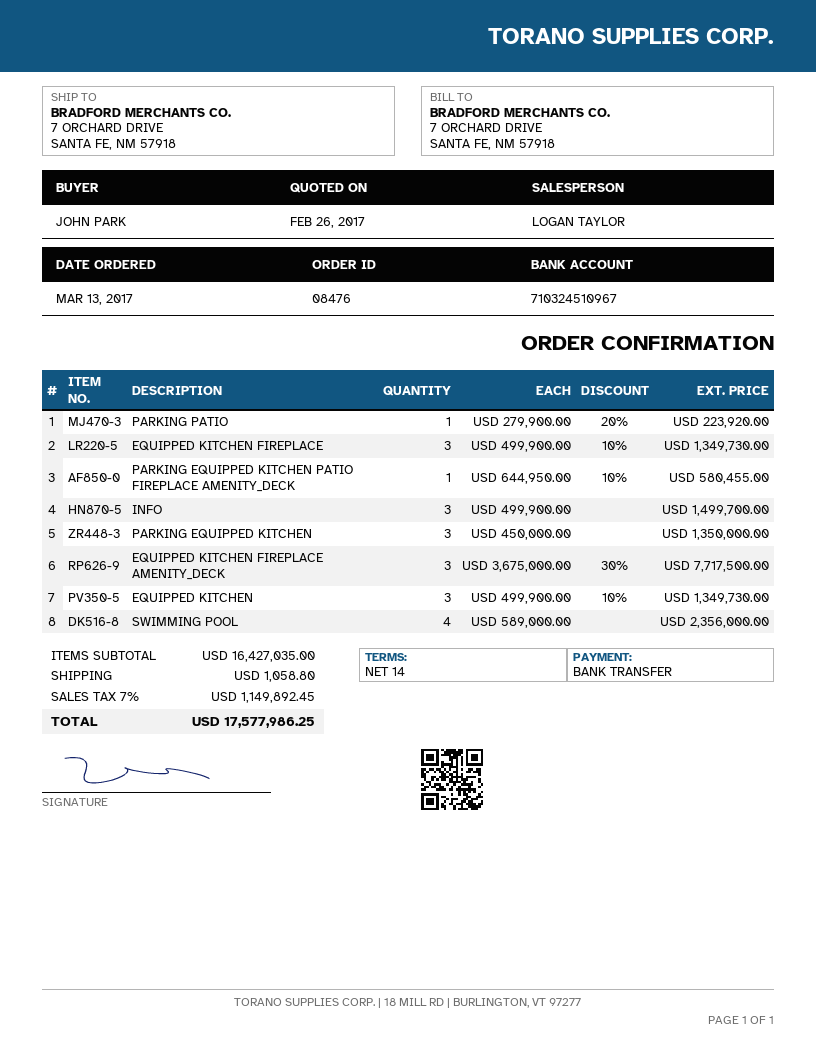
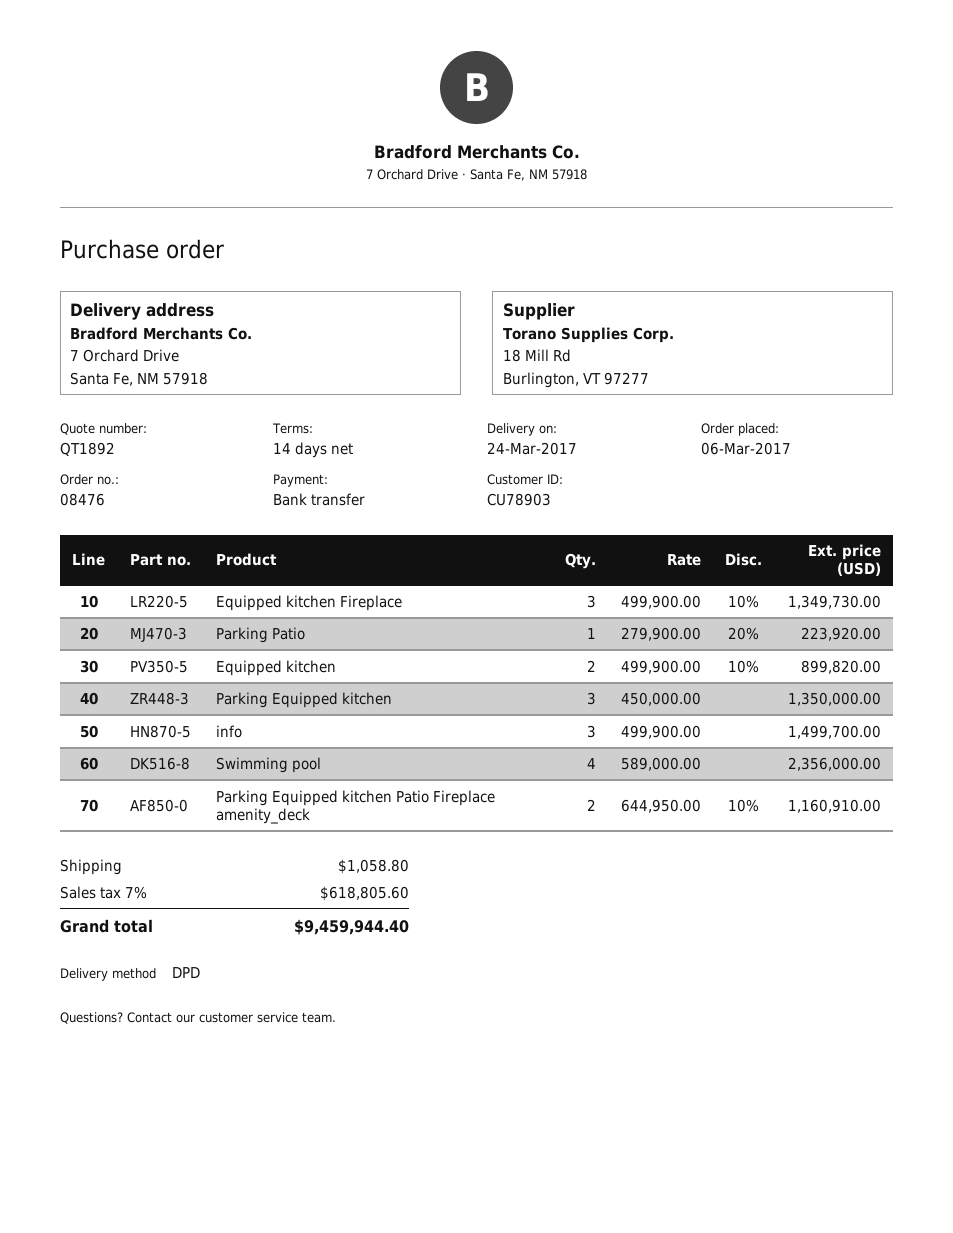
order date: 2017-03-13 -> 2017-03-06
PARKING EQUIPPED KITCHEN PATIO FIREPLACE AMENITY_DECK: 1 x 644950.00 - 10% = 580455.00 -> 2 x 644950.00 - 10% = 1160910.00
EQUIPPED KITCHEN FIREPLACE AMENITY_DECK: 3 x 3675000.00 - 30% = 7717500.00 -> none
EQUIPPED KITCHEN: 3 x 499900.00 - 10% = 1349730.00 -> 2 x 499900.00 - 10% = 899820.00
tax: 7% = 1149892.45 -> 7% = 618805.60
total: 17577986.25 -> 9459944.40

